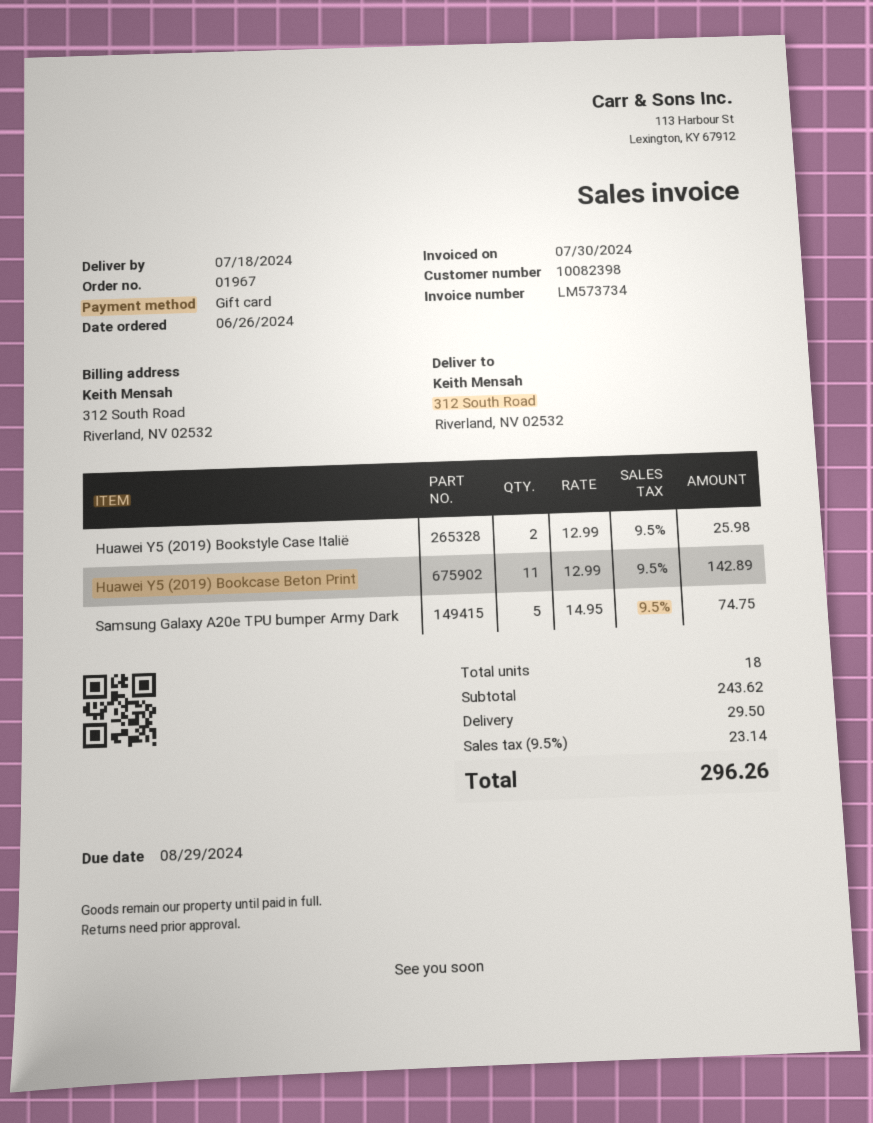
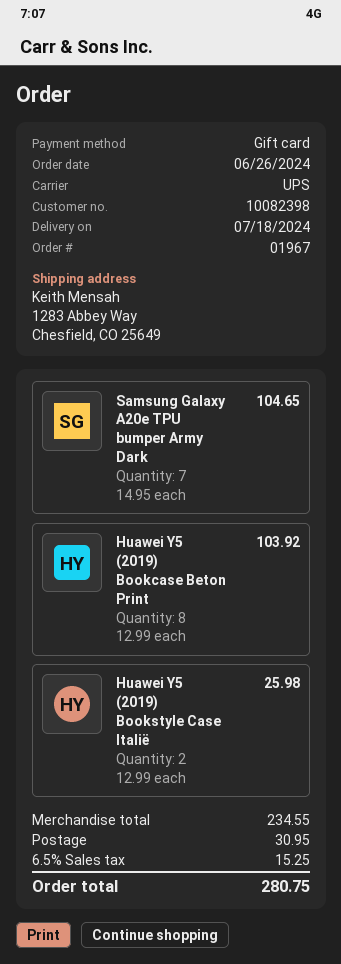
ship to: 312 South Road, Riverland, NV 02532 -> 1283 Abbey Way, Chesfield, CO 25649
Huawei Y5 (2019) Bookcase Beton Print: 11 x 12.99 = 142.89 -> 8 x 12.99 = 103.92
Samsung Galaxy A20e TPU bumper Army Dark: 5 x 14.95 = 74.75 -> 7 x 14.95 = 104.65
subtotal: 243.62 -> 234.55
shipping: 29.50 -> 30.95
tax: 9.5% = 23.14 -> 6.5% = 15.25
total: 296.26 -> 280.75

